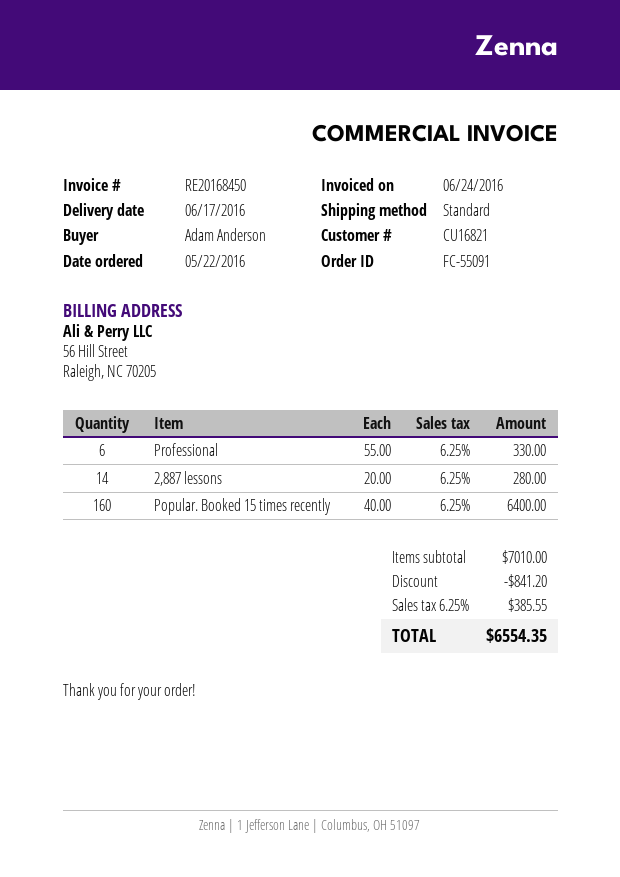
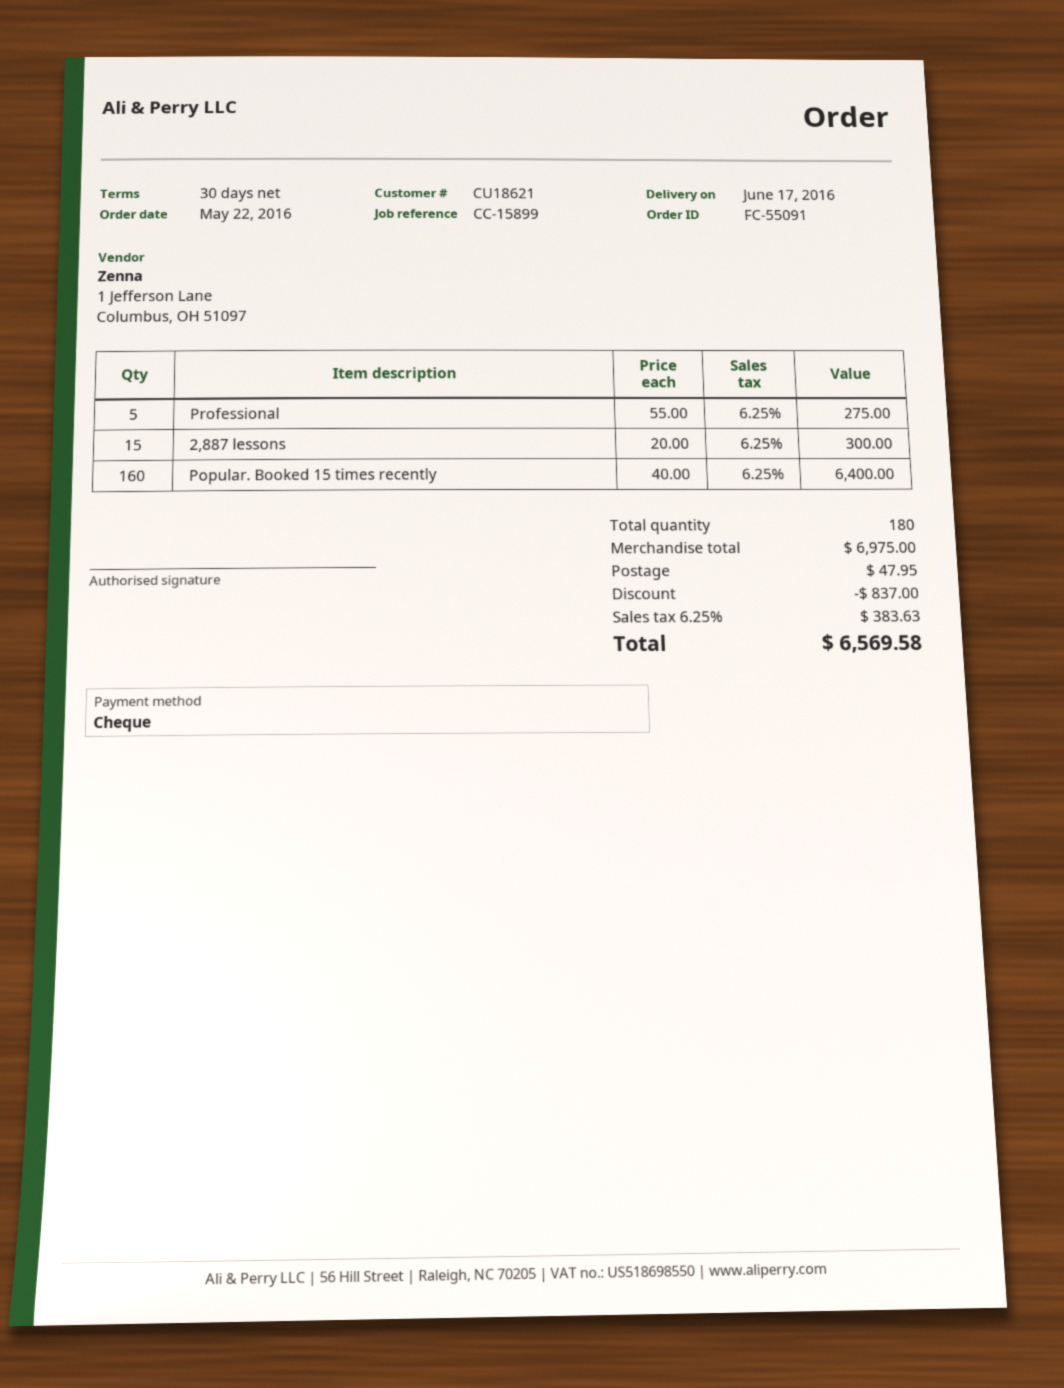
customer number: CU16821 -> CU18621
Professional: 6 x 55.00 = 330.00 -> 5 x 55.00 = 275.00
2,887 lessons: 14 x 20.00 = 280.00 -> 15 x 20.00 = 300.00
subtotal: 7010.00 -> 6975.00
discount: 841.20 -> 837.00
shipping: none -> 47.95
tax: 6.25% = 385.55 -> 6.25% = 383.63
total: 6554.35 -> 6569.58

